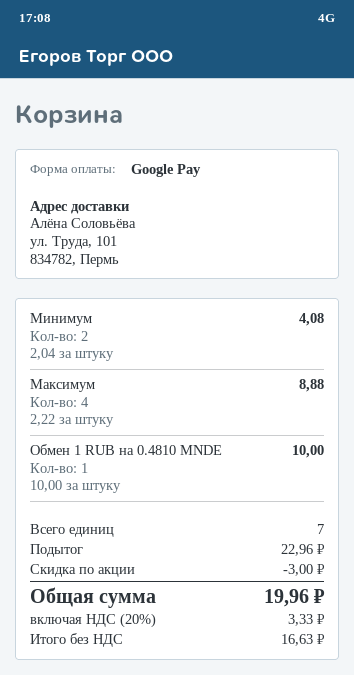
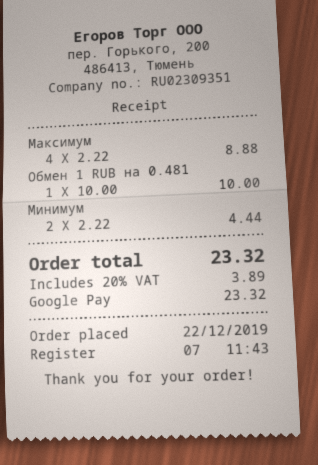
Минимум: 2 x 2.04 = 4.08 -> 2 x 2.22 = 4.44
discount: 3.00 -> none
tax: 20% = 3.33 -> 20% = 3.89
total: 19.96 -> 23.32

